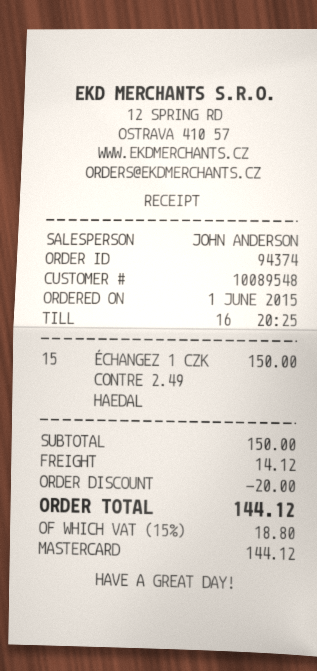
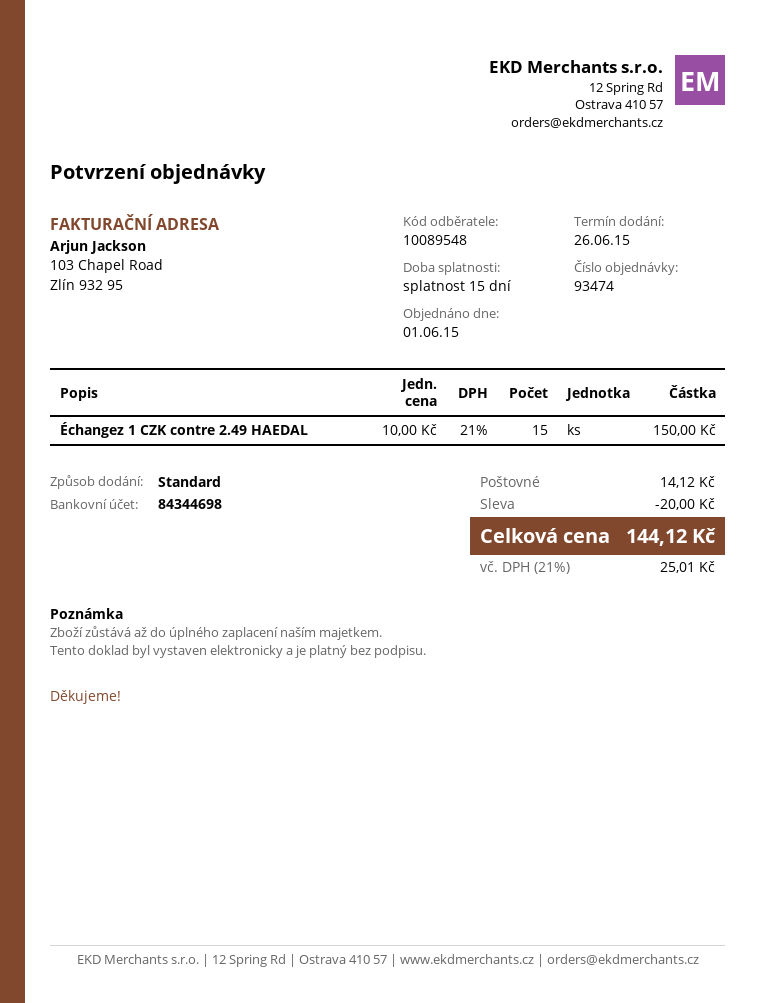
order number: 94374 -> 93474
tax: 15% = 18.80 -> 21% = 25.01

